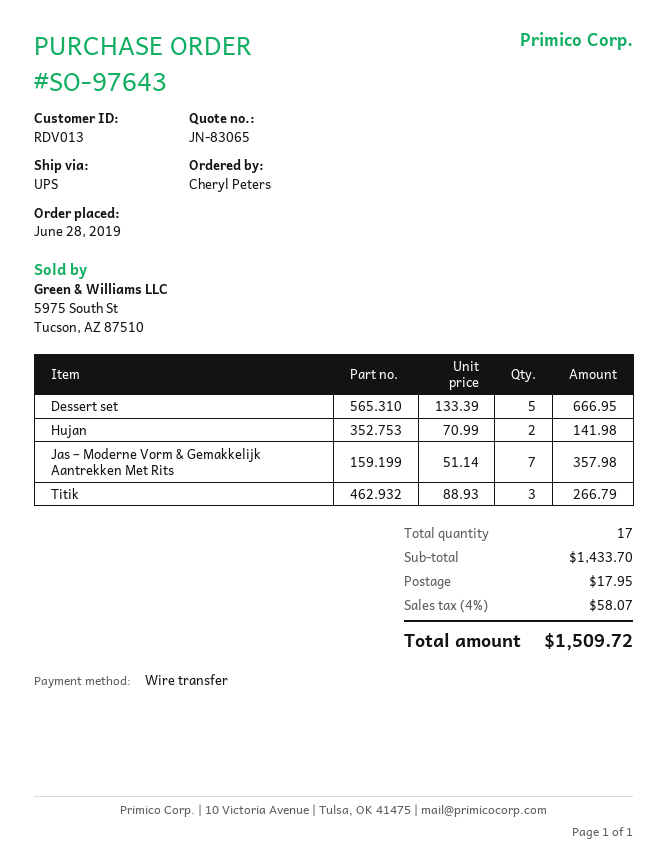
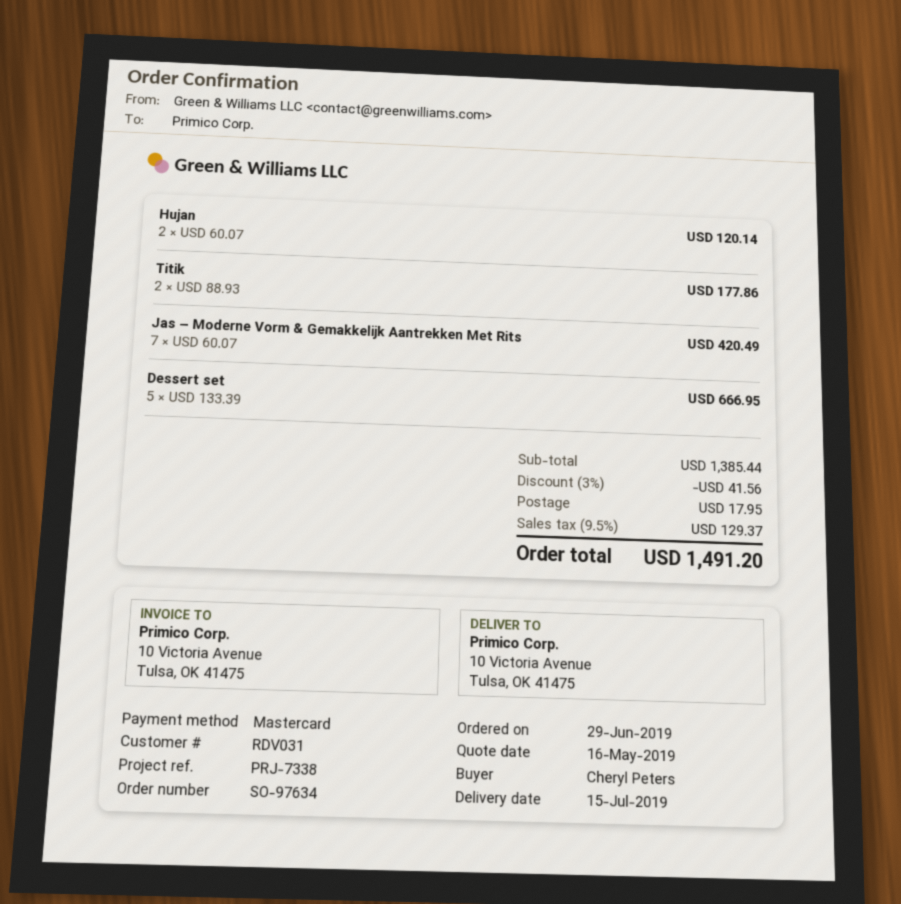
order number: SO-97643 -> SO-97634
order date: 2019-06-28 -> 2019-06-29
customer number: RDV013 -> RDV031
payment method: bank transfer -> Mastercard
Hujan: 2 x 70.99 = 141.98 -> 2 x 60.07 = 120.14
Jas – Moderne Vorm & Gemakkelijk Aantrekken Met Rits: 7 x 51.14 = 357.98 -> 7 x 60.07 = 420.49
Titik: 3 x 88.93 = 266.79 -> 2 x 88.93 = 177.86
subtotal: 1433.70 -> 1385.44
discount: none -> 3% = 41.56
tax: 4% = 58.07 -> 9.5% = 129.37
total: 1509.72 -> 1491.20

